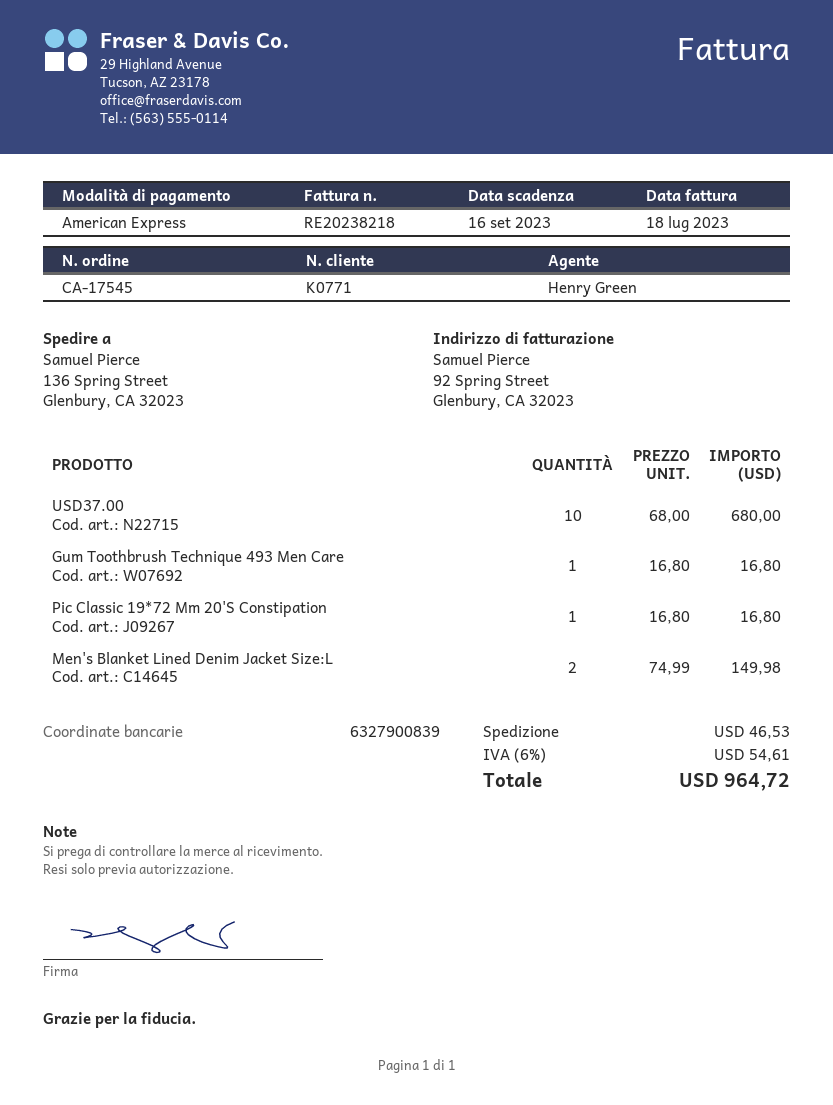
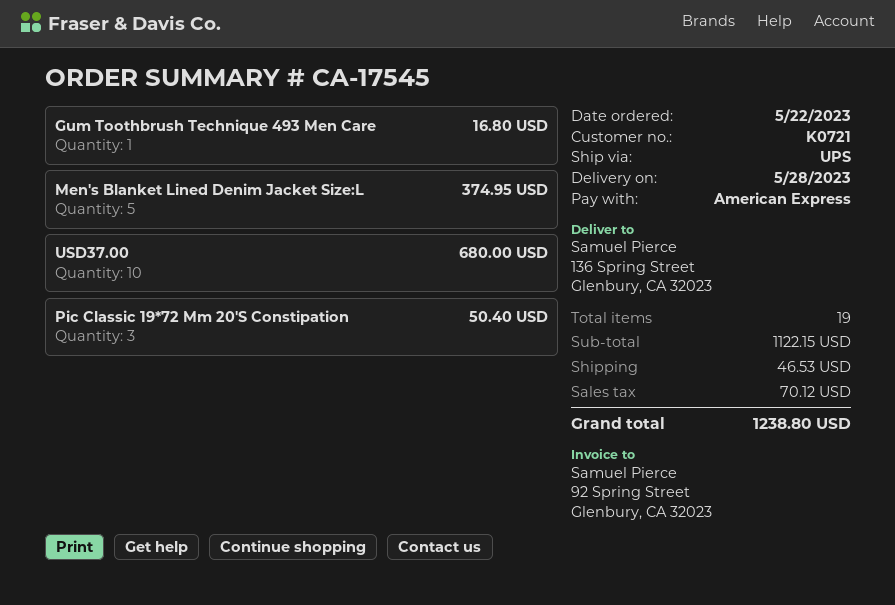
customer number: K0771 -> K0721
Pic Classic 19*72 Mm 20'S Constipation: 1 for 16.80 -> 3 for 50.40
Men's Blanket Lined Denim Jacket Size:L: 2 for 149.98 -> 5 for 374.95
tax: 54.61 -> 70.12
total: 964.72 -> 1238.80

